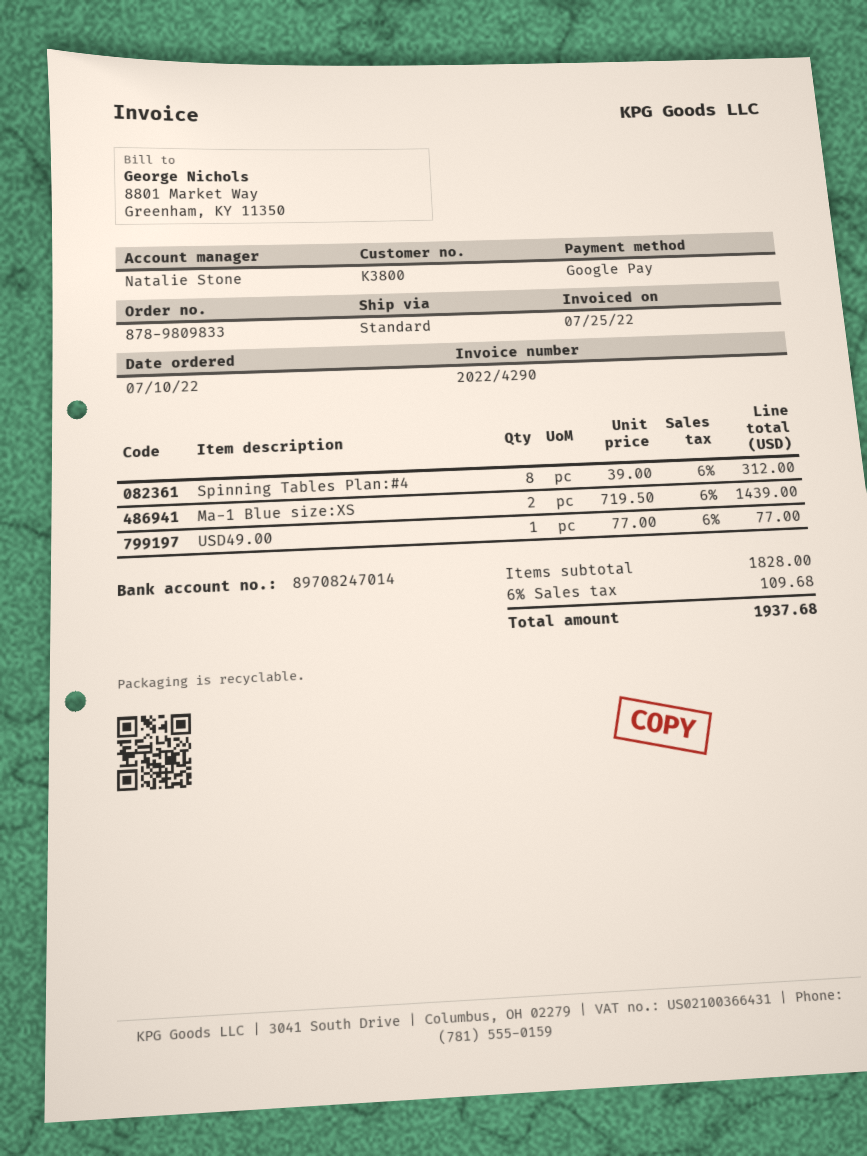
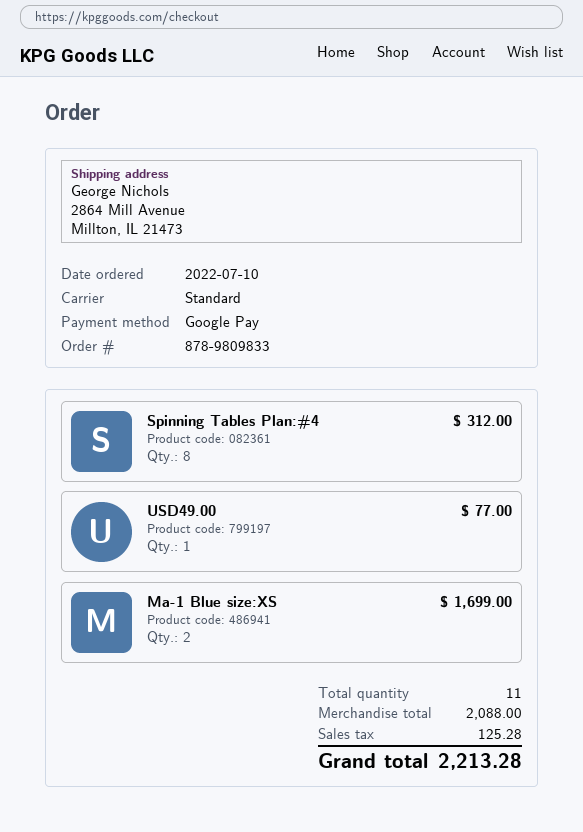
Ma-1 Blue size:XS: 2 for 1439.00 -> 2 for 1699.00
subtotal: 1828.00 -> 2088.00
tax: 109.68 -> 125.28
total: 1937.68 -> 2213.28

